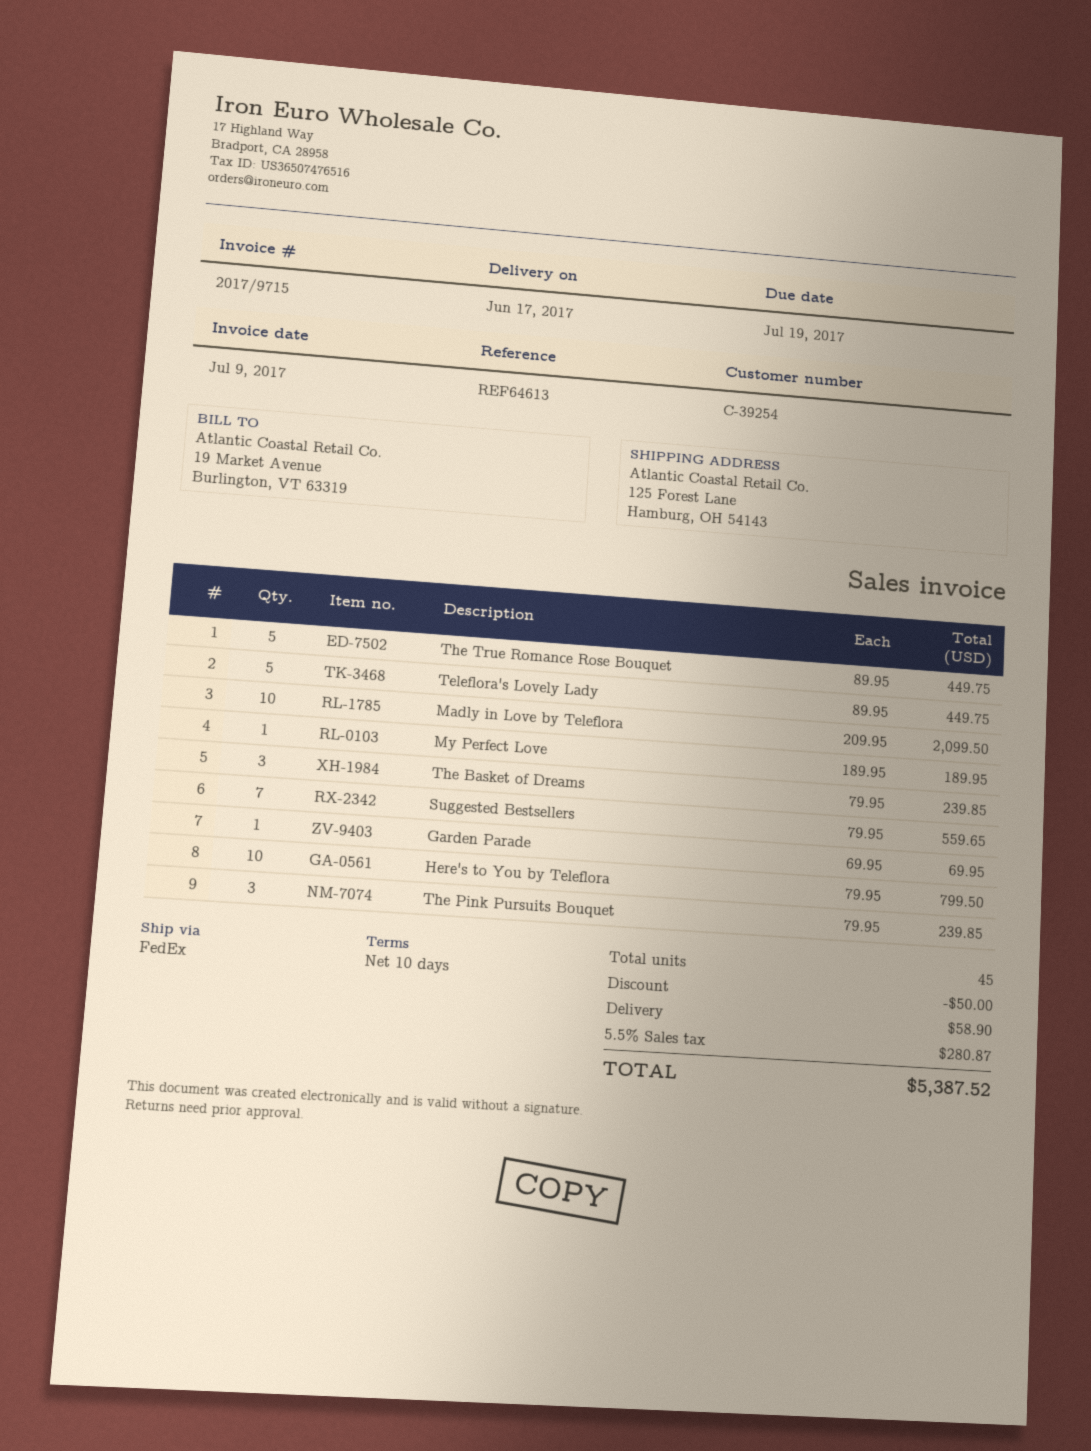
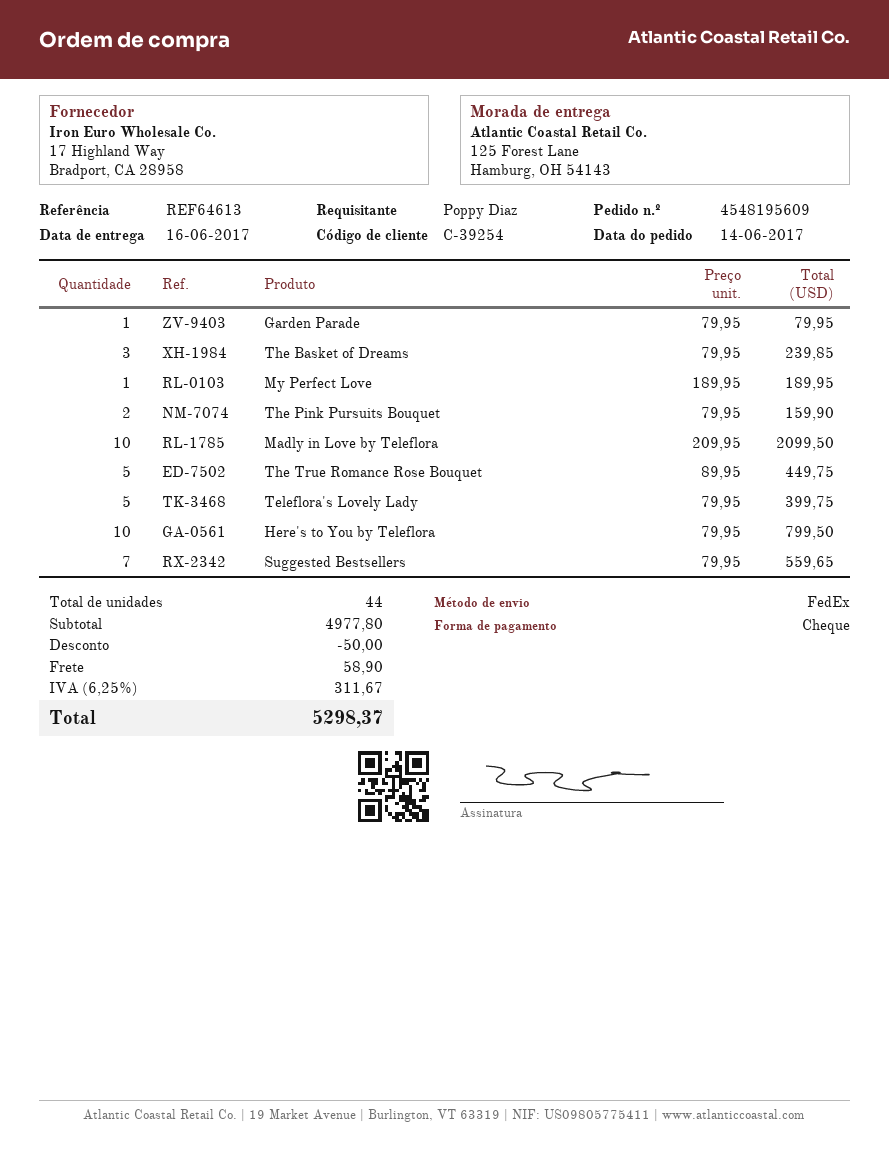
delivery date: 2017-06-17 -> 2017-06-16
Teleflora's Lovely Lady: 5 x 89.95 = 449.75 -> 5 x 79.95 = 399.75
Garden Parade: 1 x 69.95 = 69.95 -> 1 x 79.95 = 79.95
The Pink Pursuits Bouquet: 3 x 79.95 = 239.85 -> 2 x 79.95 = 159.90
total quantity: 45 -> 44
tax: 5.5% = 280.87 -> 6.25% = 311.67
total: 5387.52 -> 5298.37

